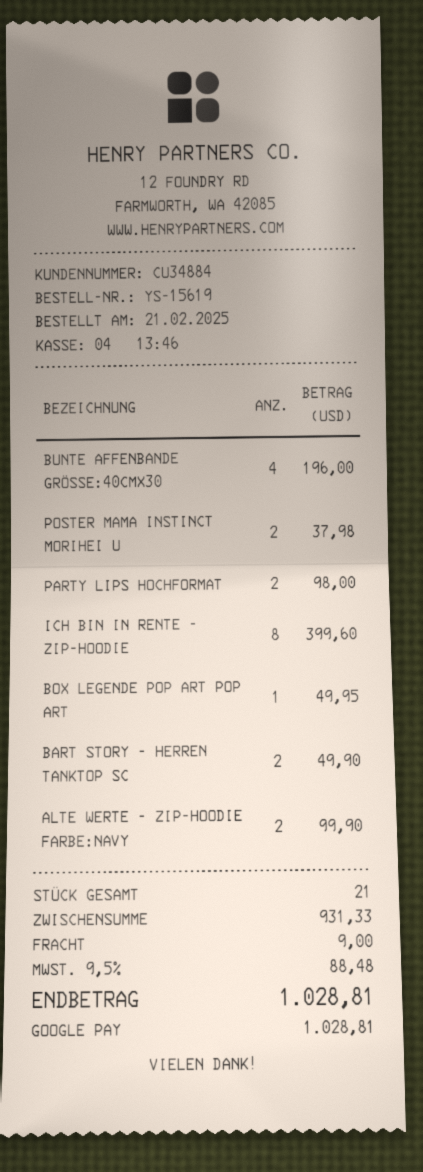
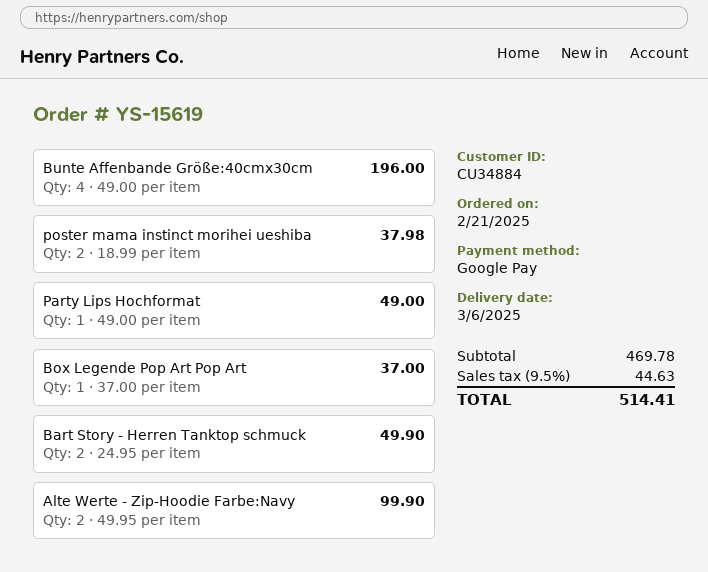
PARTY LIPS HOCHFORMAT: 2 for 98.00 -> 1 for 49.00
ICH BIN IN RENTE - ZIP-HOODIE: 8 for 399.60 -> none
BOX LEGENDE POP ART POP ART: 1 for 49.95 -> 1 for 37.00
subtotal: 931.33 -> 469.78
shipping: 9.00 -> none
tax: 9.5% = 88.48 -> 9.5% = 44.63
total: 1028.81 -> 514.41

